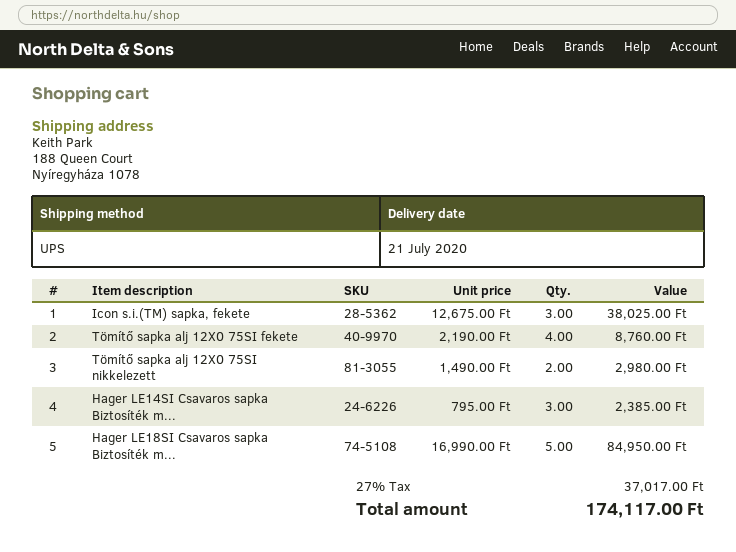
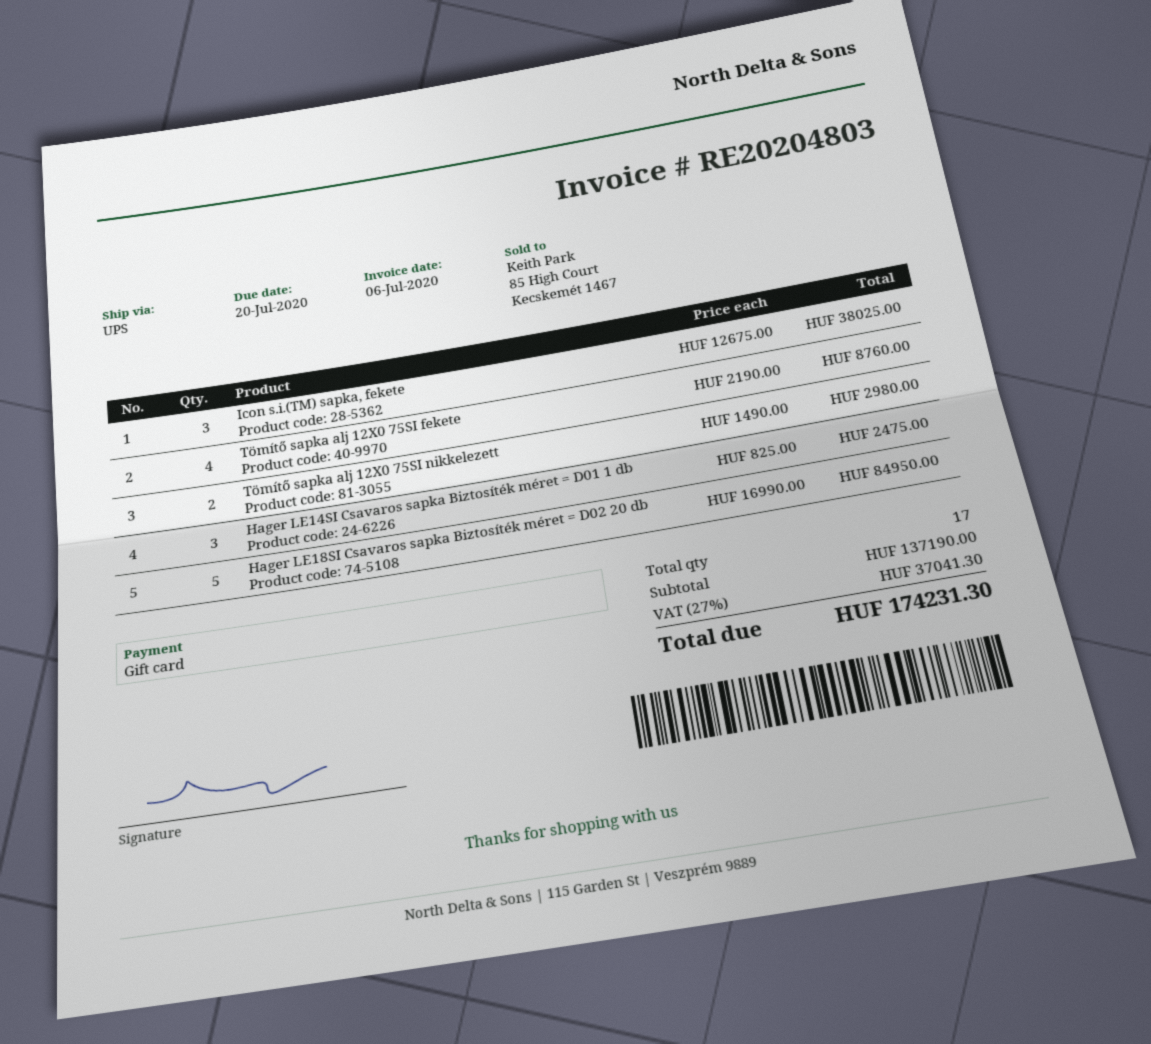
Hager LE14SI Csavaros sapka Biztosíték m...: 3 x 795.00 = 2385.00 -> 3 x 825.00 = 2475.00
tax: 27% = 37017.00 -> 27% = 37041.30
total: 174117.00 -> 174231.30

